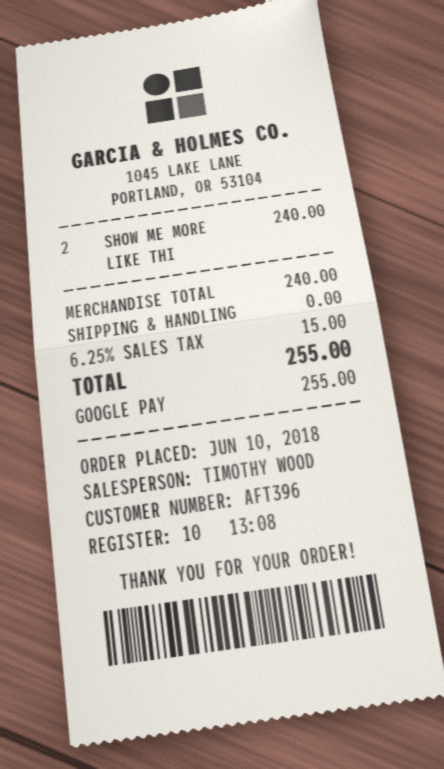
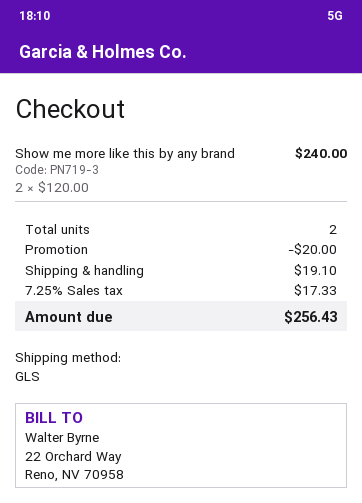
discount: none -> 20.00
shipping: 0.00 -> 19.10
tax: 6.25% = 15.00 -> 7.25% = 17.33
total: 255.00 -> 256.43

